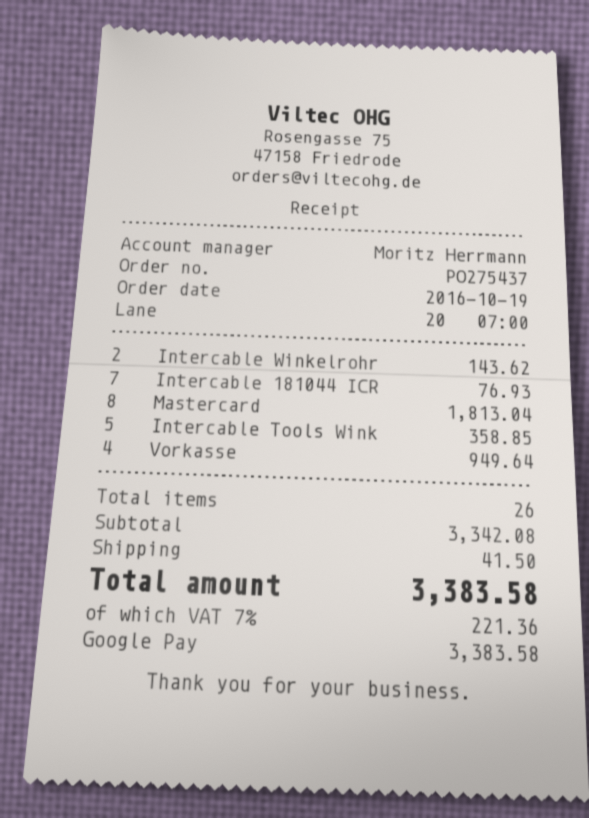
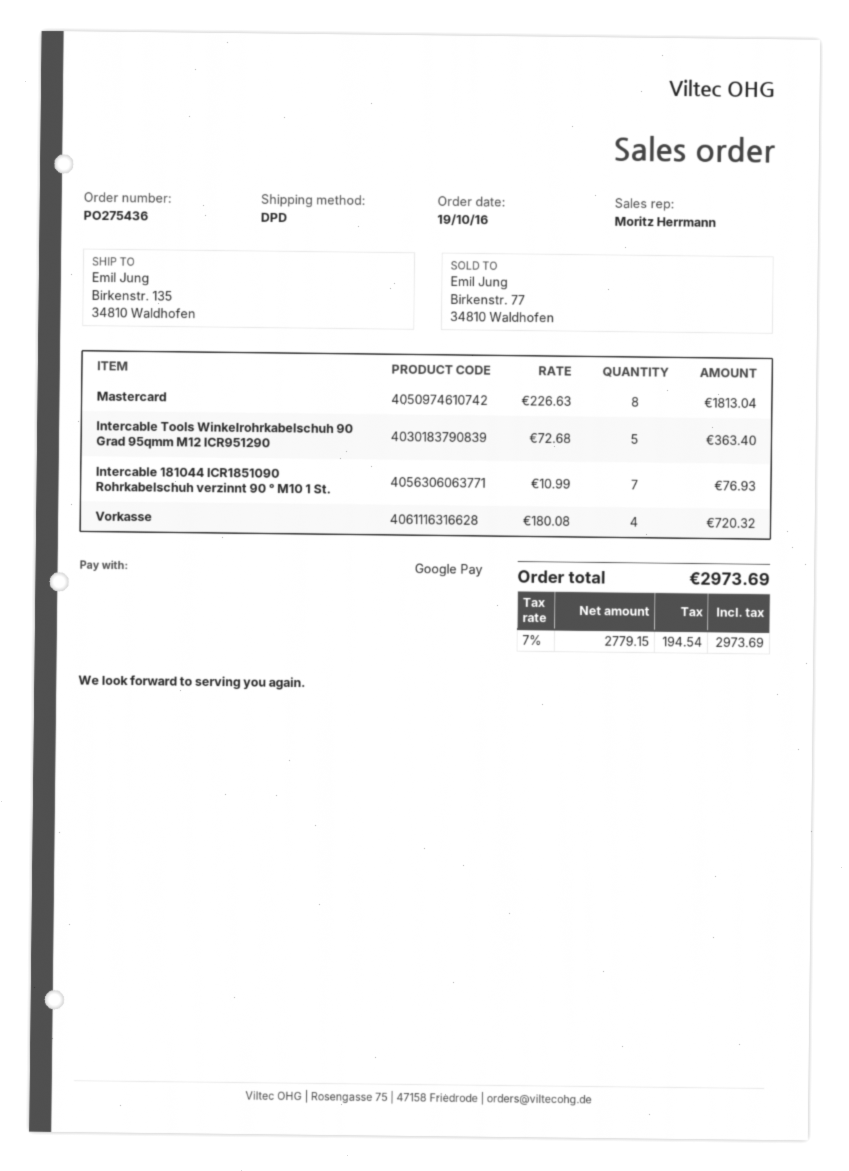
order number: PO275437 -> PO275436
Intercable Winkelrohr: 2 for 143.62 -> none
Intercable Tools Wink: 5 for 358.85 -> 5 for 363.40
Vorkasse: 4 for 949.64 -> 4 for 720.32
shipping: 41.50 -> none
tax: 7% = 221.36 -> 7% = 194.54
total: 3383.58 -> 2973.69

